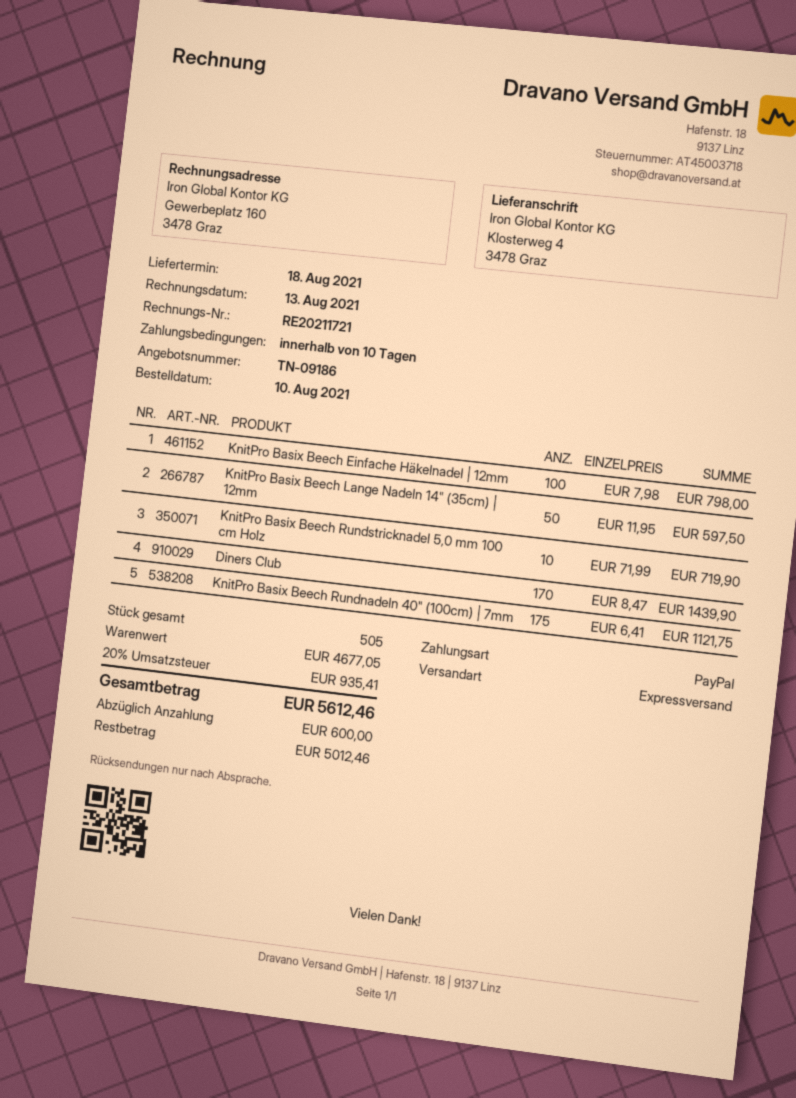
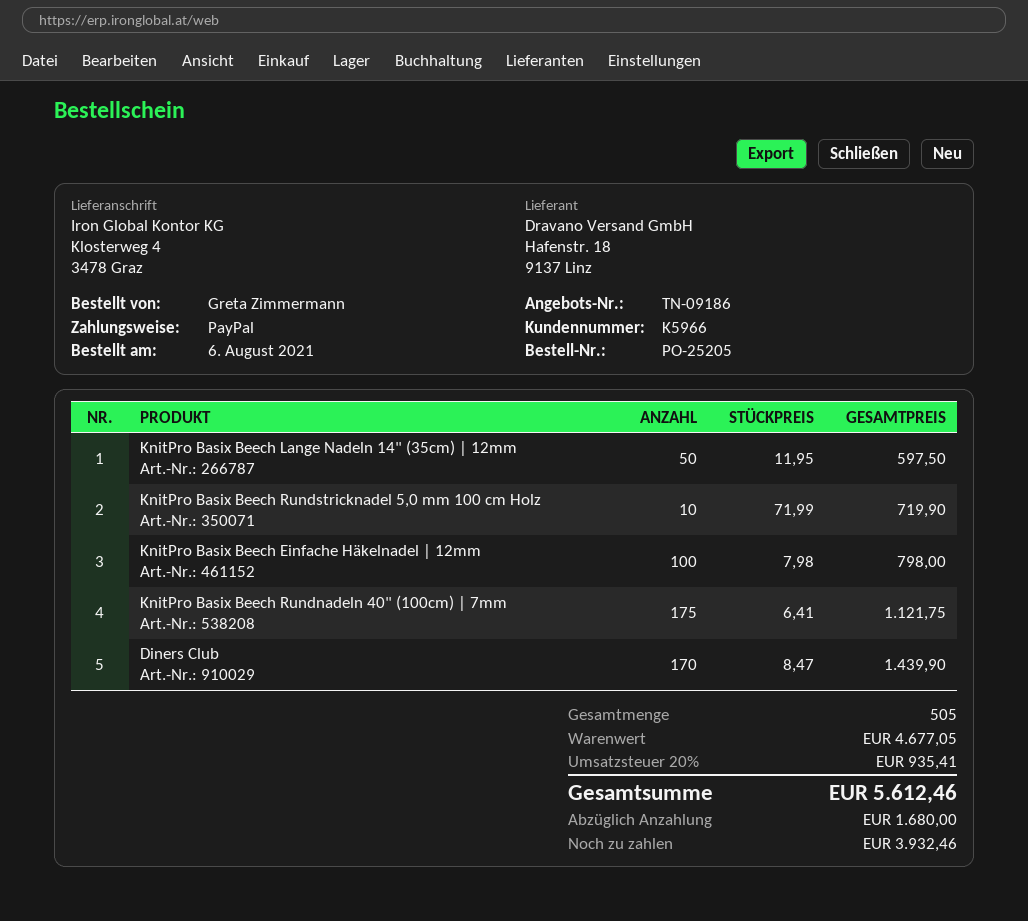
order date: 2021-08-10 -> 2021-08-06
deposit: 600.00 -> 1680.00
balance: 5012.46 -> 3932.46

